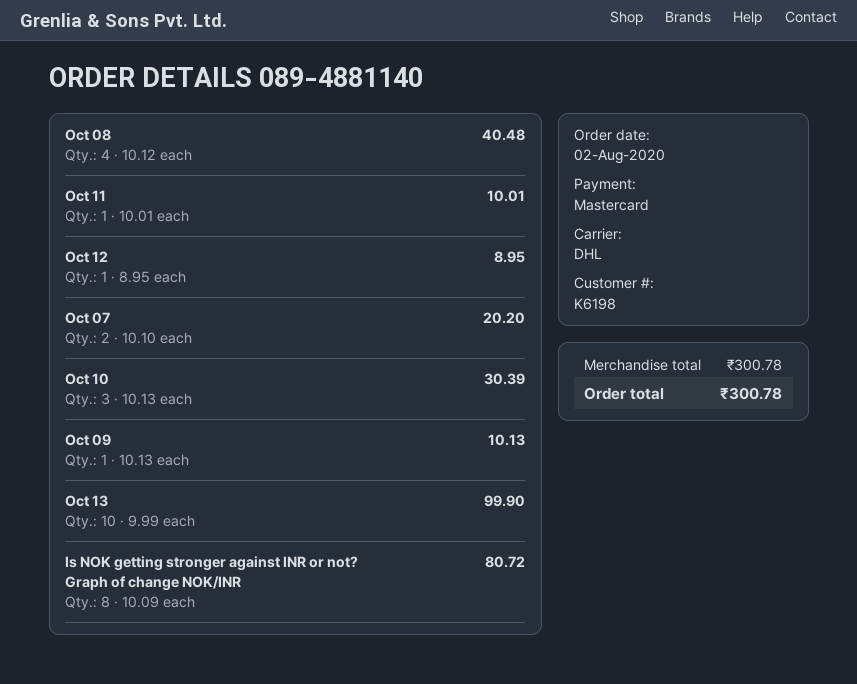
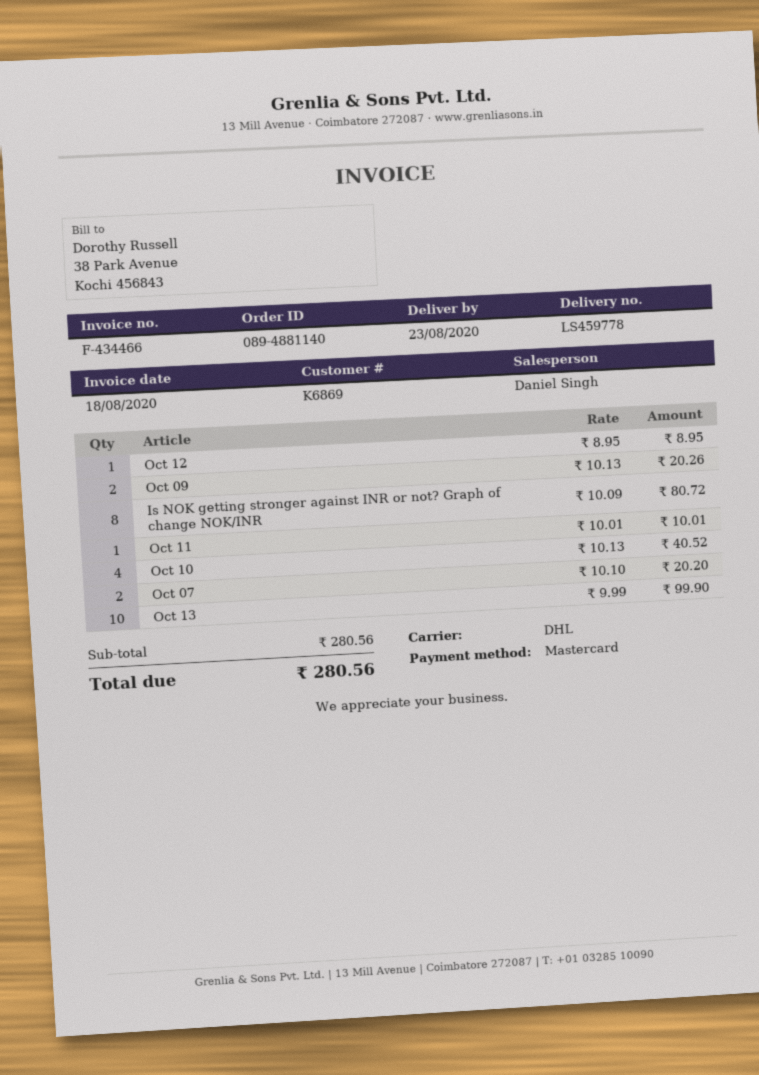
customer number: K6198 -> K6869
Oct 08: 4 x 10.12 = 40.48 -> none
Oct 10: 3 x 10.13 = 30.39 -> 4 x 10.13 = 40.52
Oct 09: 1 x 10.13 = 10.13 -> 2 x 10.13 = 20.26
subtotal: 300.78 -> 280.56
total: 300.78 -> 280.56

